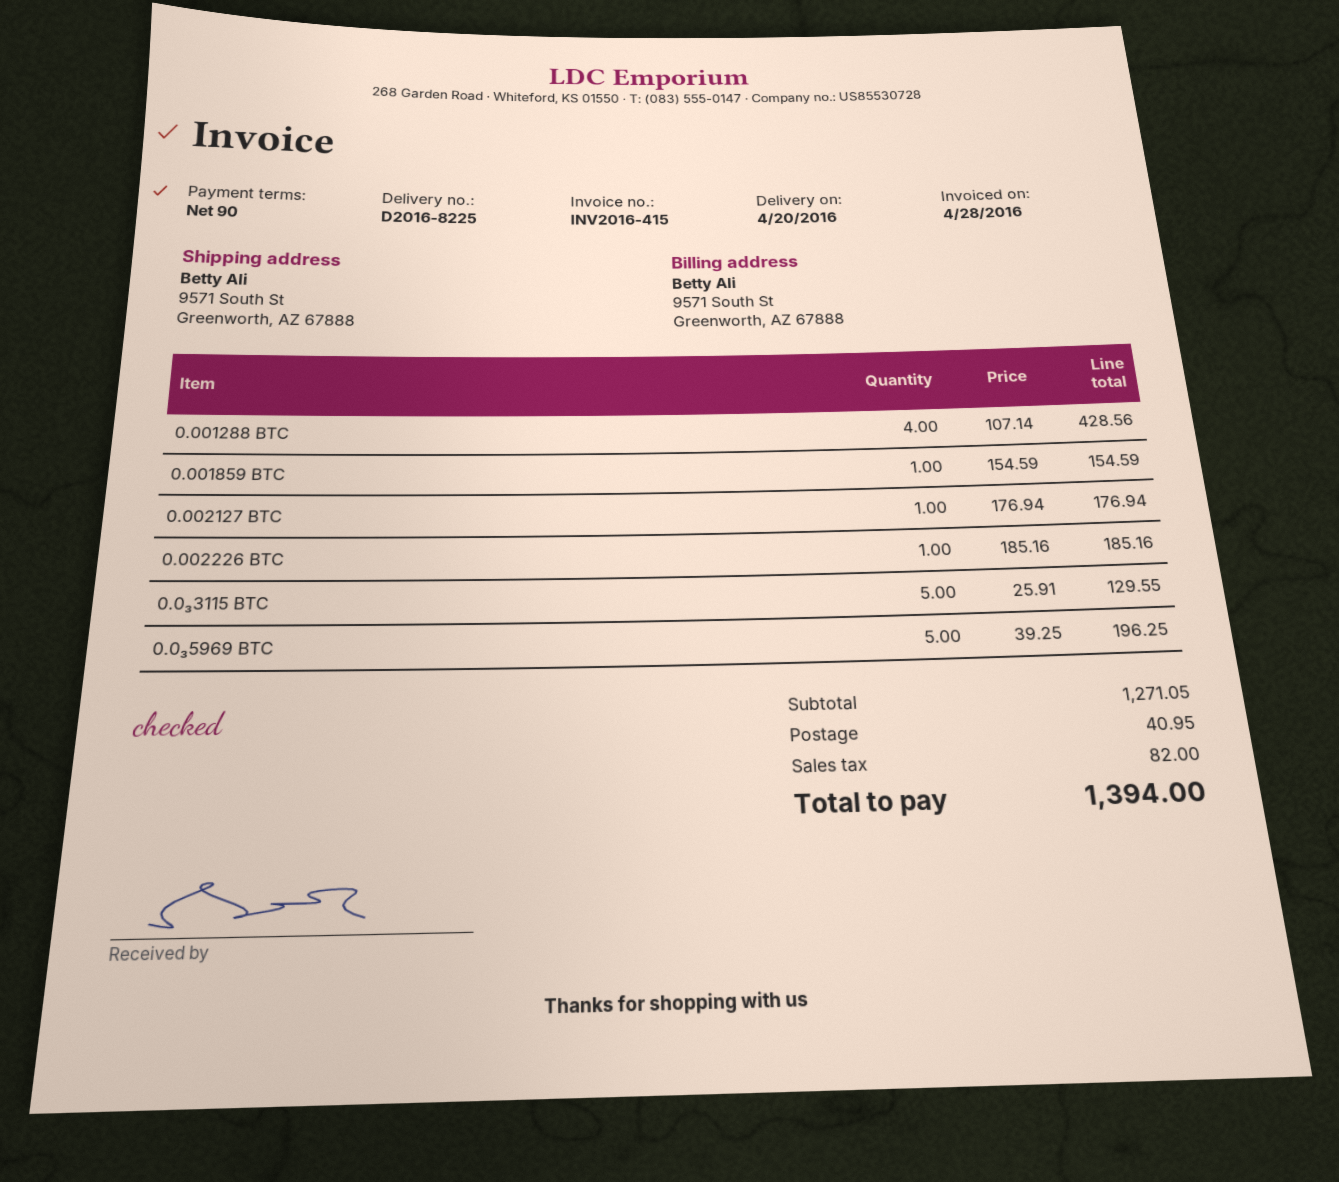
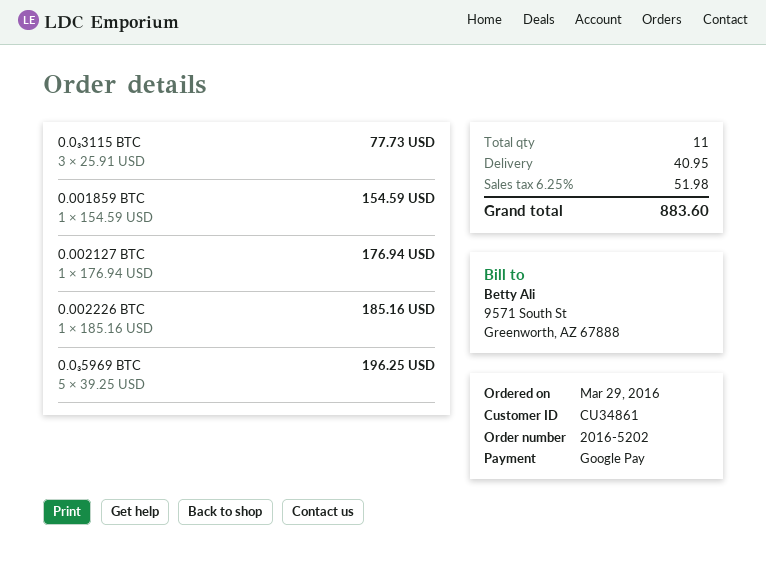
0.001288 BTC: 4 x 107.14 = 428.56 -> none
0.0₃3115 BTC: 5 x 25.91 = 129.55 -> 3 x 25.91 = 77.73
tax: 82.00 -> 51.98
total: 1394.00 -> 883.60

